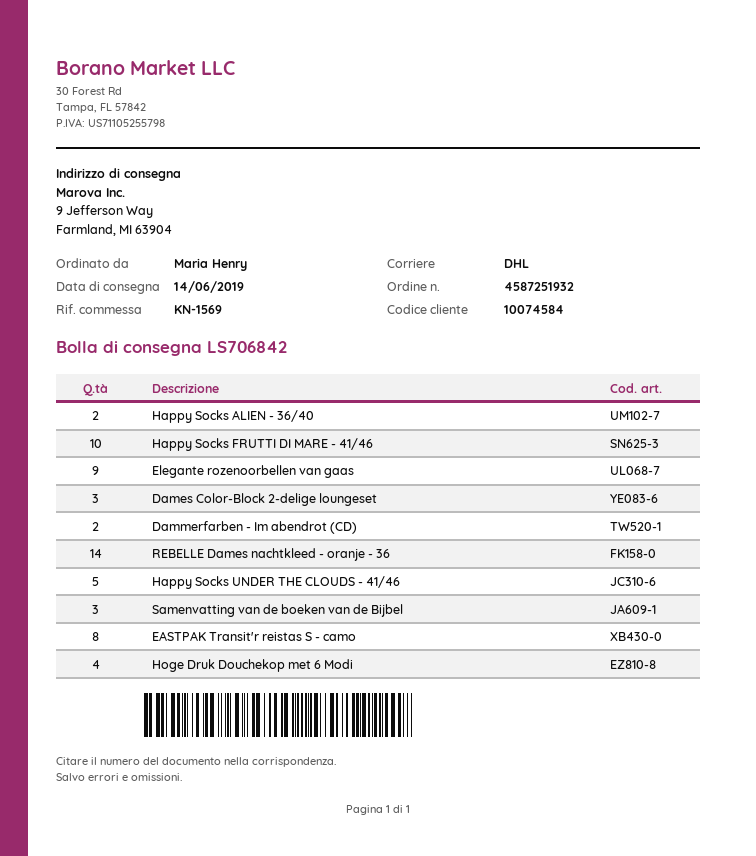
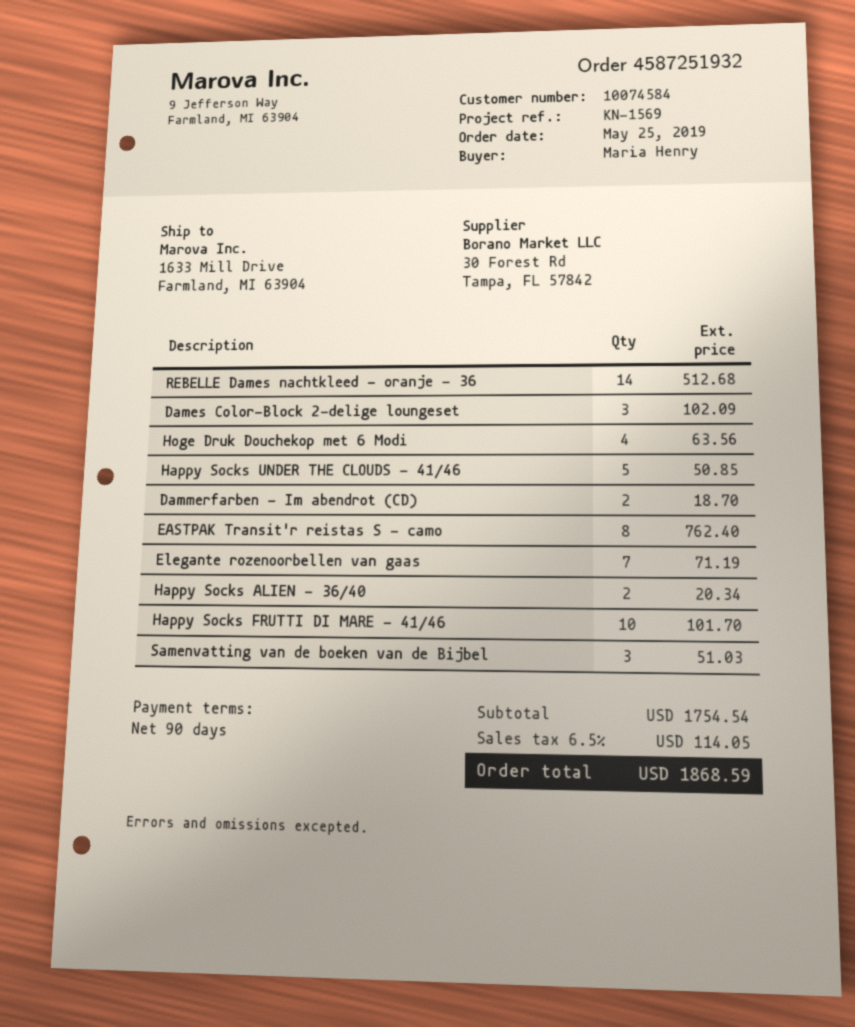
ship to: 9 Jefferson Way, Farmland, MI 63904 -> 1633 Mill Drive, Farmland, MI 63904
Elegante rozenoorbellen van gaas: 9 -> 7

